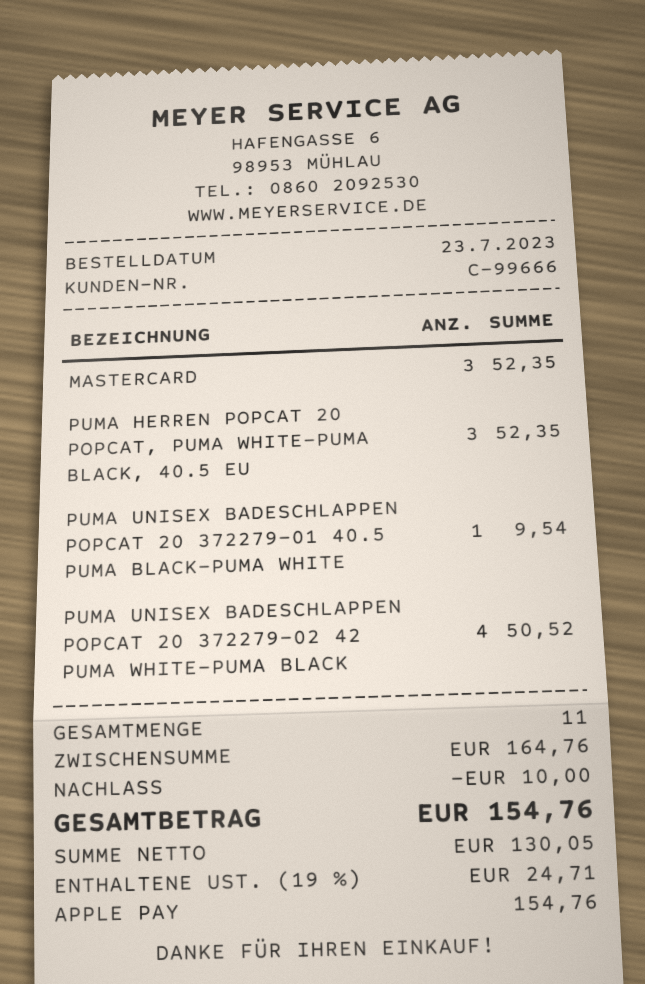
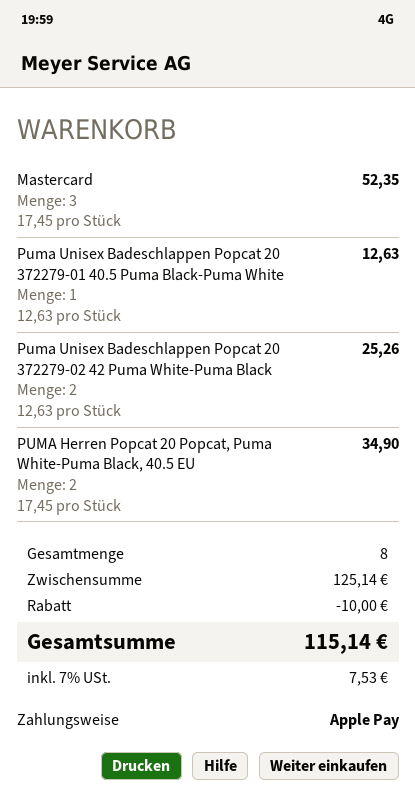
PUMA HERREN POPCAT 20 POPCAT, PUMA WHITE-PUMA BLACK, 40.5 EU: 3 for 52.35 -> 2 for 34.90
PUMA UNISEX BADESCHLAPPEN POPCAT 20 372279-01 40.5 PUMA BLACK-PUMA WHITE: 1 for 9.54 -> 1 for 12.63
PUMA UNISEX BADESCHLAPPEN POPCAT 20 372279-02 42 PUMA WHITE-PUMA BLACK: 4 for 50.52 -> 2 for 25.26
total quantity: 11 -> 8
subtotal: 164.76 -> 125.14
tax: 19% = 24.71 -> 7% = 7.53
total: 154.76 -> 115.14

